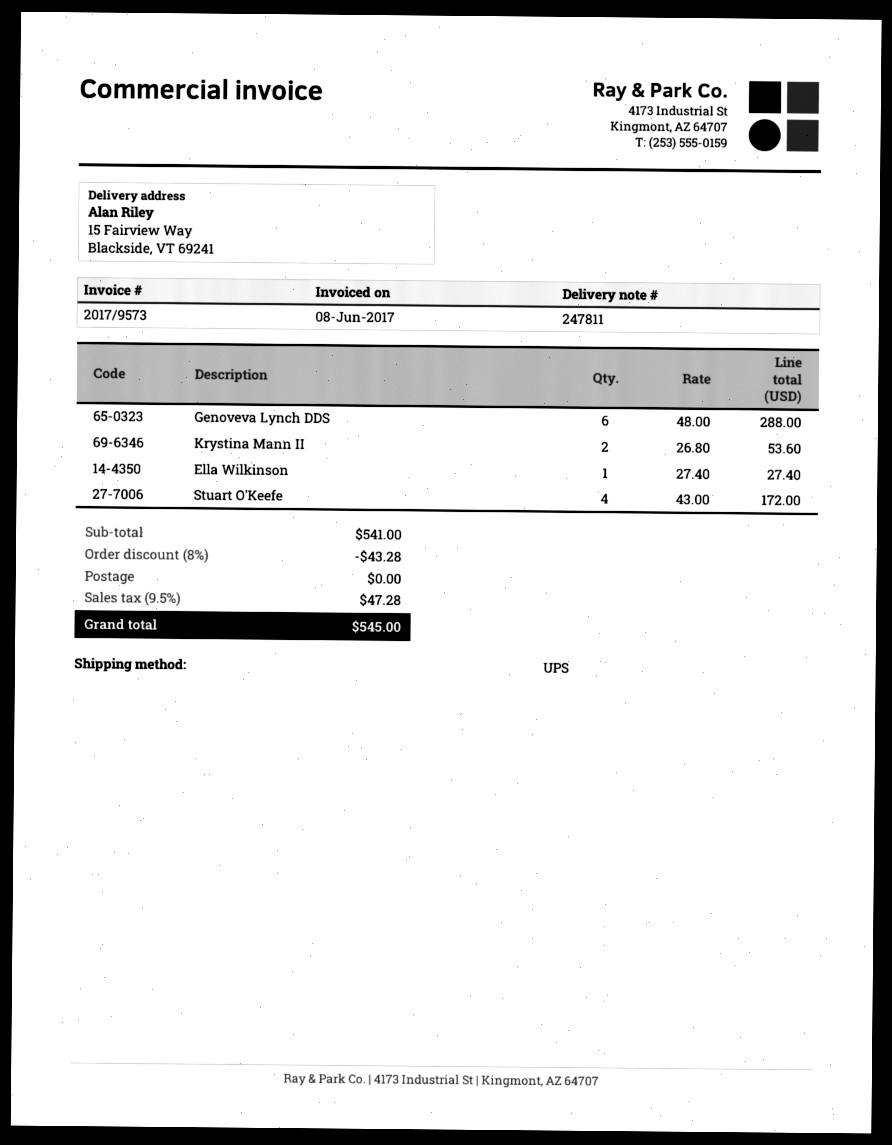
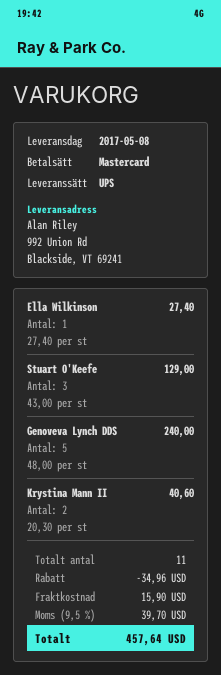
ship to: 15 Fairview Way, Blackside, VT 69241 -> 992 Union Rd, Blackside, VT 69241
Genoveva Lynch DDS: 6 x 48.00 = 288.00 -> 5 x 48.00 = 240.00
Krystina Mann II: 2 x 26.80 = 53.60 -> 2 x 20.30 = 40.60
Stuart O'Keefe: 4 x 43.00 = 172.00 -> 3 x 43.00 = 129.00
discount: 43.28 -> 34.96
shipping: 0.00 -> 15.90
tax: 9.5% = 47.28 -> 9.5% = 39.70
total: 545.00 -> 457.64

